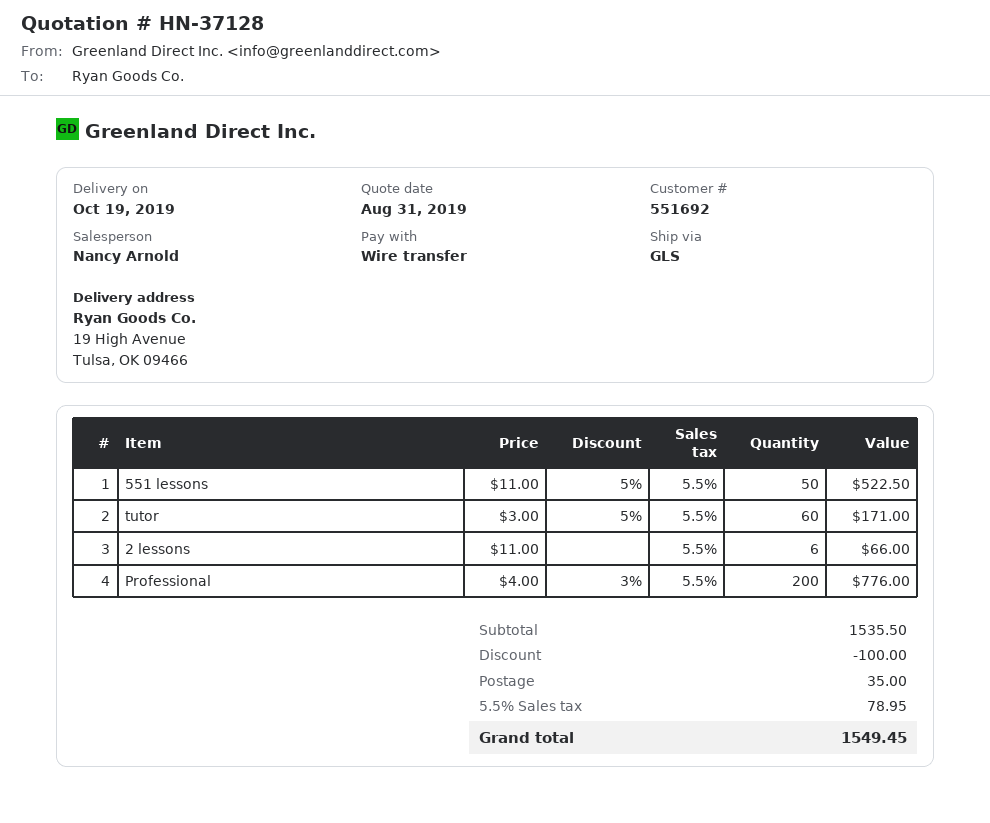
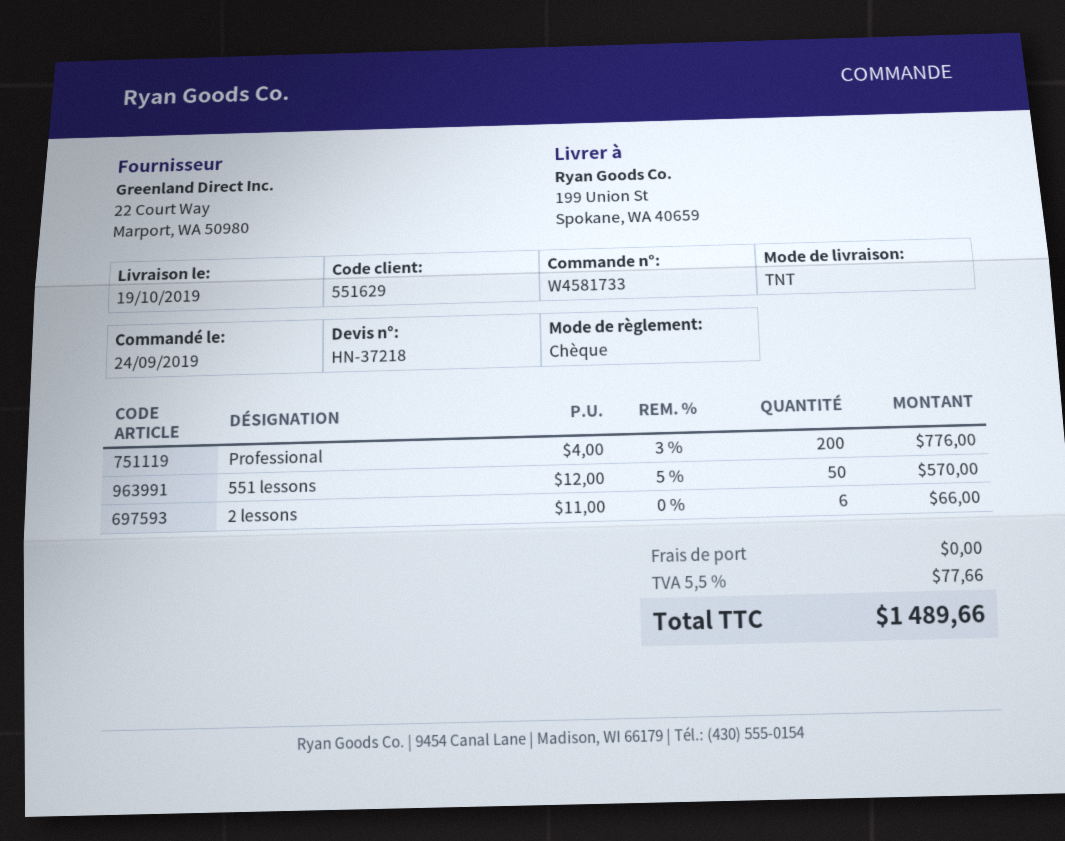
quote number: HN-37128 -> HN-37218
customer number: 551692 -> 551629
payment method: bank transfer -> cheque
shipping method: GLS -> TNT
ship to: 19 High Avenue, Tulsa, OK 09466 -> 199 Union St, Spokane, WA 40659
551 lessons: 50 x 11.00 - 5% = 522.50 -> 50 x 12.00 - 5% = 570.00
tutor: 60 x 3.00 - 5% = 171.00 -> none
discount: 100.00 -> none
shipping: 35.00 -> 0.00
tax: 5.5% = 78.95 -> 5.5% = 77.66
total: 1549.45 -> 1489.66

